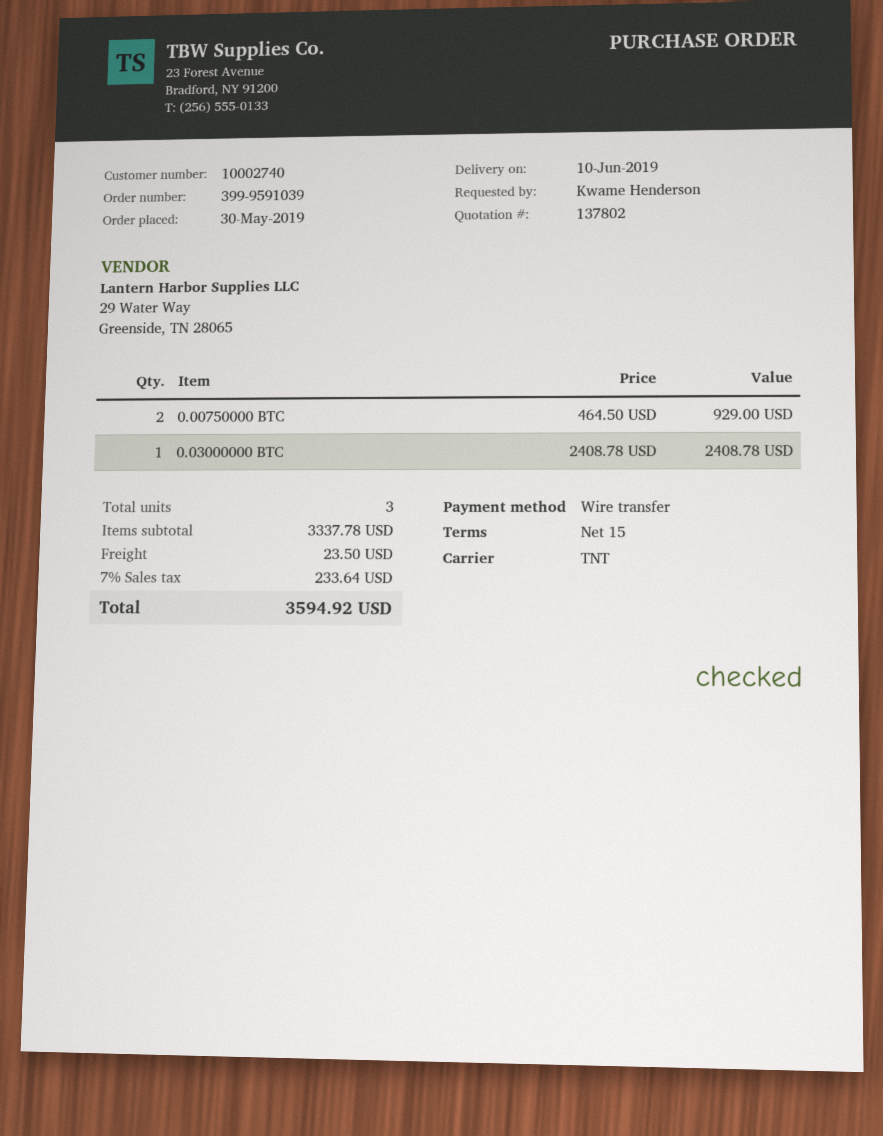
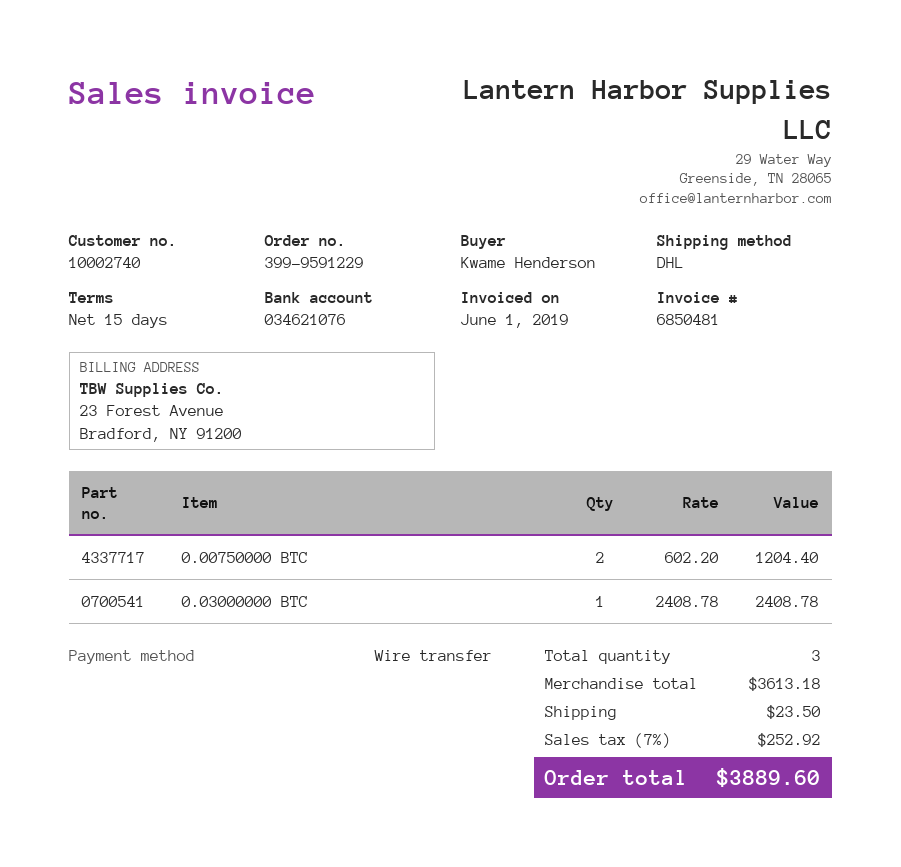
order number: 399-9591039 -> 399-9591229
shipping method: TNT -> DHL
0.00750000 BTC: 2 x 464.50 = 929.00 -> 2 x 602.20 = 1204.40
subtotal: 3337.78 -> 3613.18
tax: 7% = 233.64 -> 7% = 252.92
total: 3594.92 -> 3889.60

